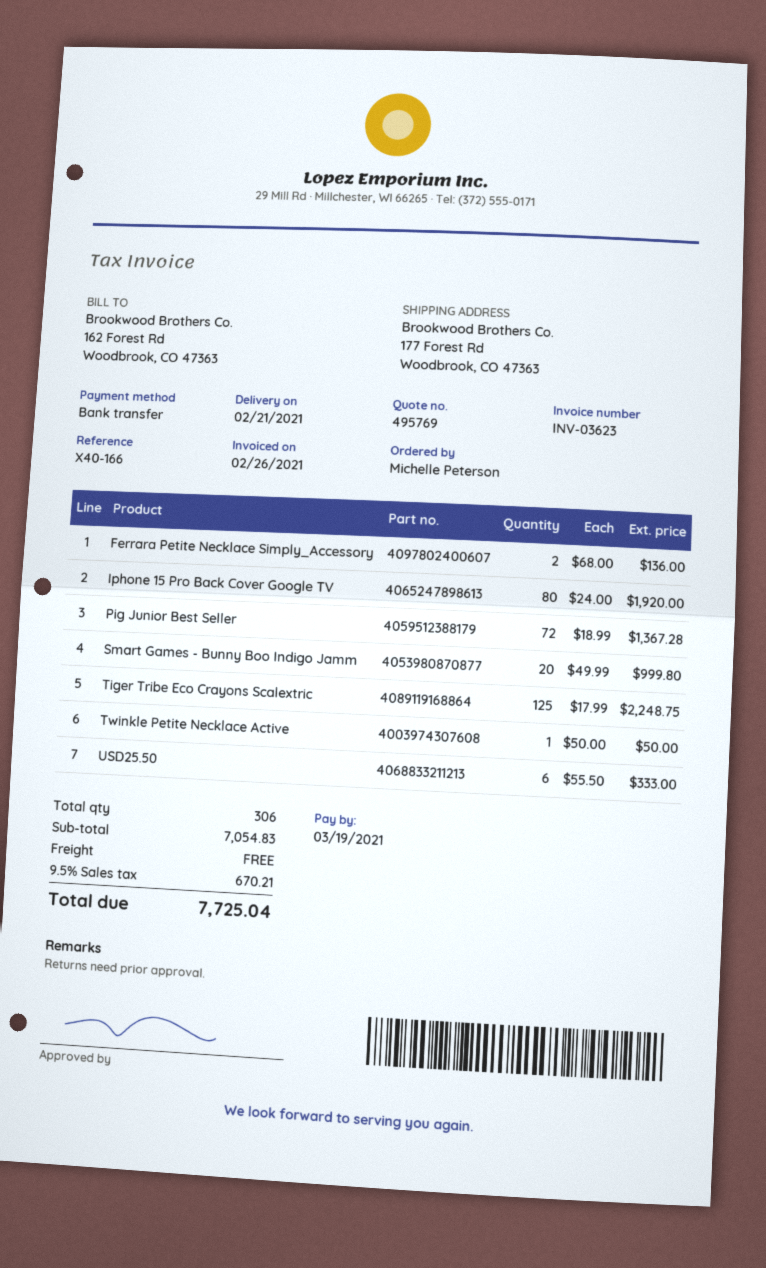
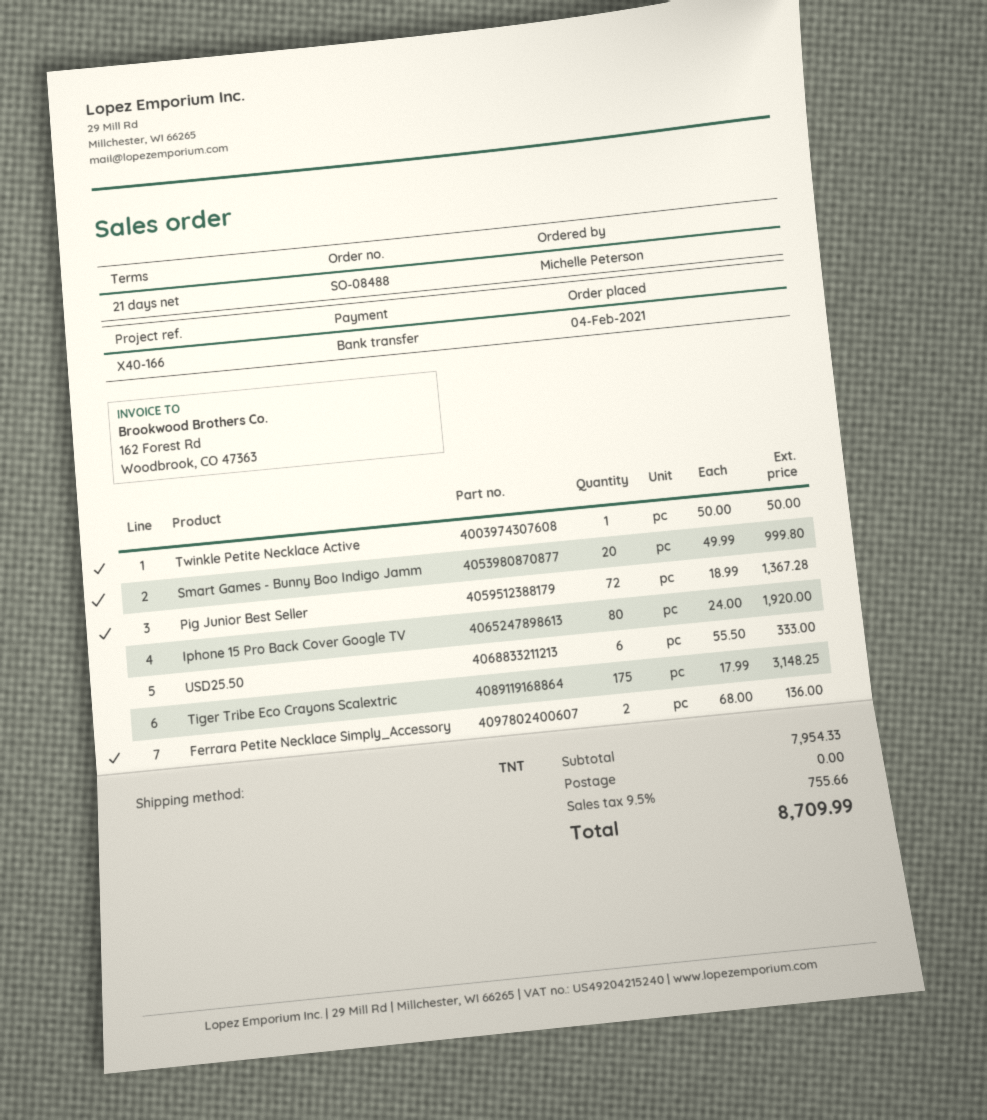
Tiger Tribe Eco Crayons Scalextric: 125 x 17.99 = 2248.75 -> 175 x 17.99 = 3148.25
subtotal: 7054.83 -> 7954.33
tax: 9.5% = 670.21 -> 9.5% = 755.66
total: 7725.04 -> 8709.99

